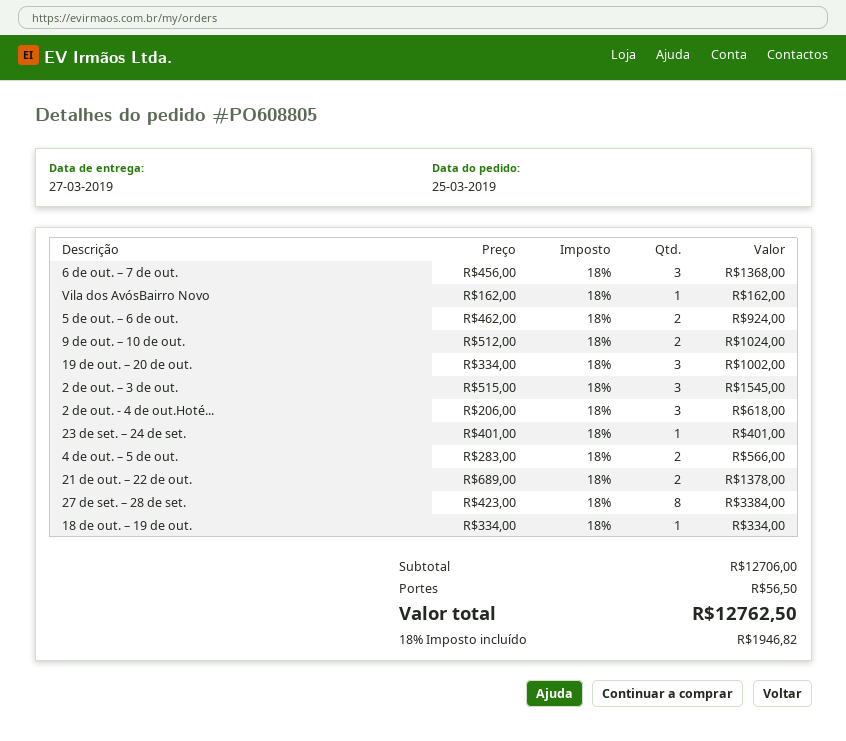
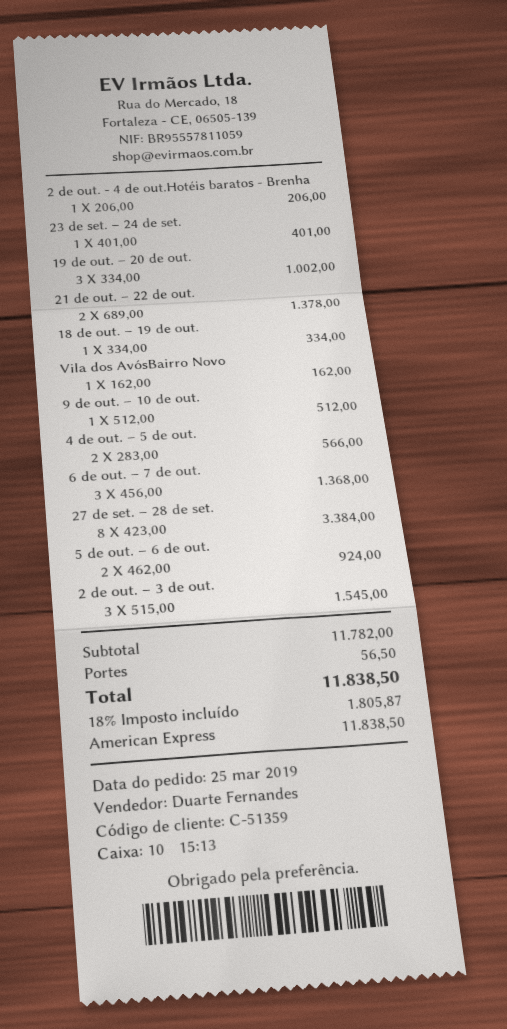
9 de out. – 10 de out.: 2 x 512.00 = 1024.00 -> 1 x 512.00 = 512.00
2 de out. - 4 de out.Hoté...: 3 x 206.00 = 618.00 -> 1 x 206.00 = 206.00
subtotal: 12706.00 -> 11782.00
tax: 18% = 1946.82 -> 18% = 1805.87
total: 12762.50 -> 11838.50

